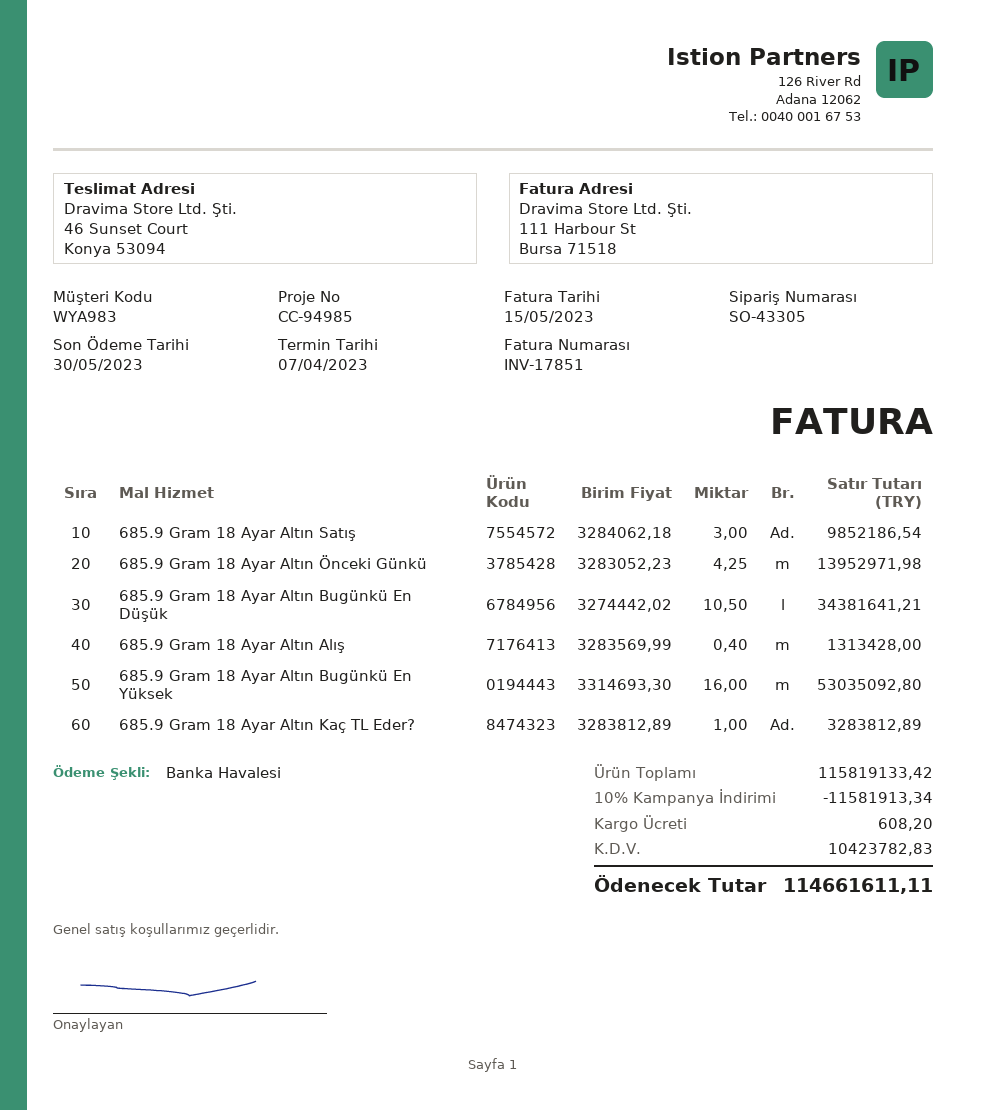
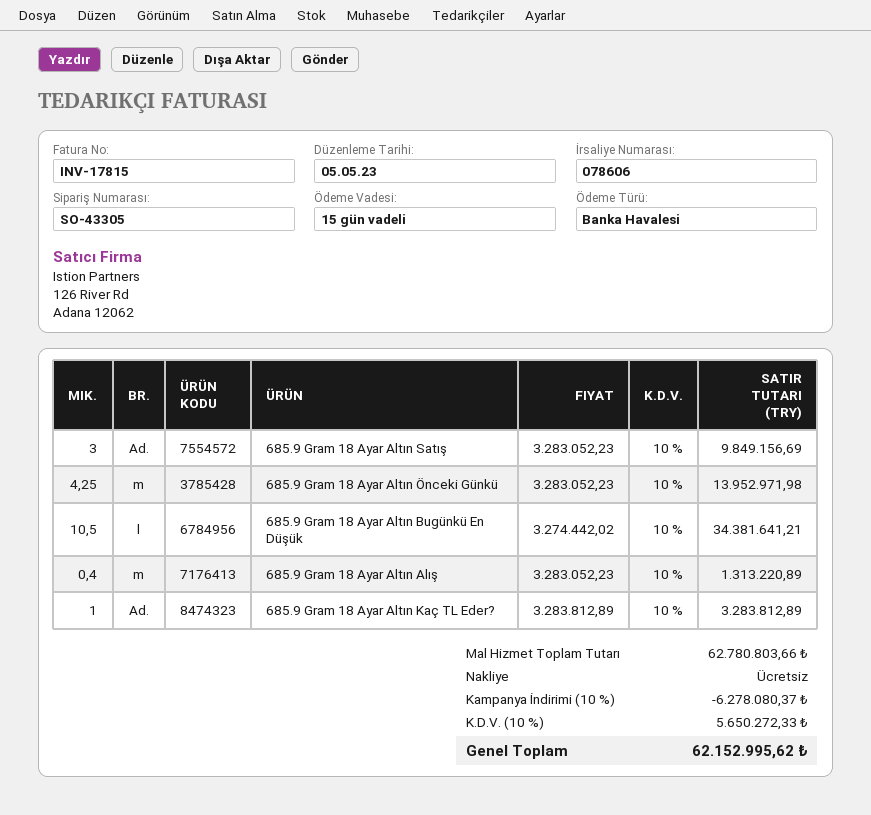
invoice number: INV-17851 -> INV-17815
invoice date: 2023-05-15 -> 2023-05-05
685.9 Gram 18 Ayar Altın Satış: 3 x 3284062.18 = 9852186.54 -> 3 x 3283052.23 = 9849156.69
685.9 Gram 18 Ayar Altın Alış: 0.4 x 3283569.99 = 1313428.00 -> 0.4 x 3283052.23 = 1313220.89
685.9 Gram 18 Ayar Altın Bugünkü En Yüksek: 16 x 3314693.30 = 53035092.80 -> none
subtotal: 115819133.42 -> 62780803.66
discount: 10% = 11581913.34 -> 10% = 6278080.37
shipping: 608.20 -> 0.00
tax: 10423782.83 -> 5650272.33
total: 114661611.11 -> 62152995.62

